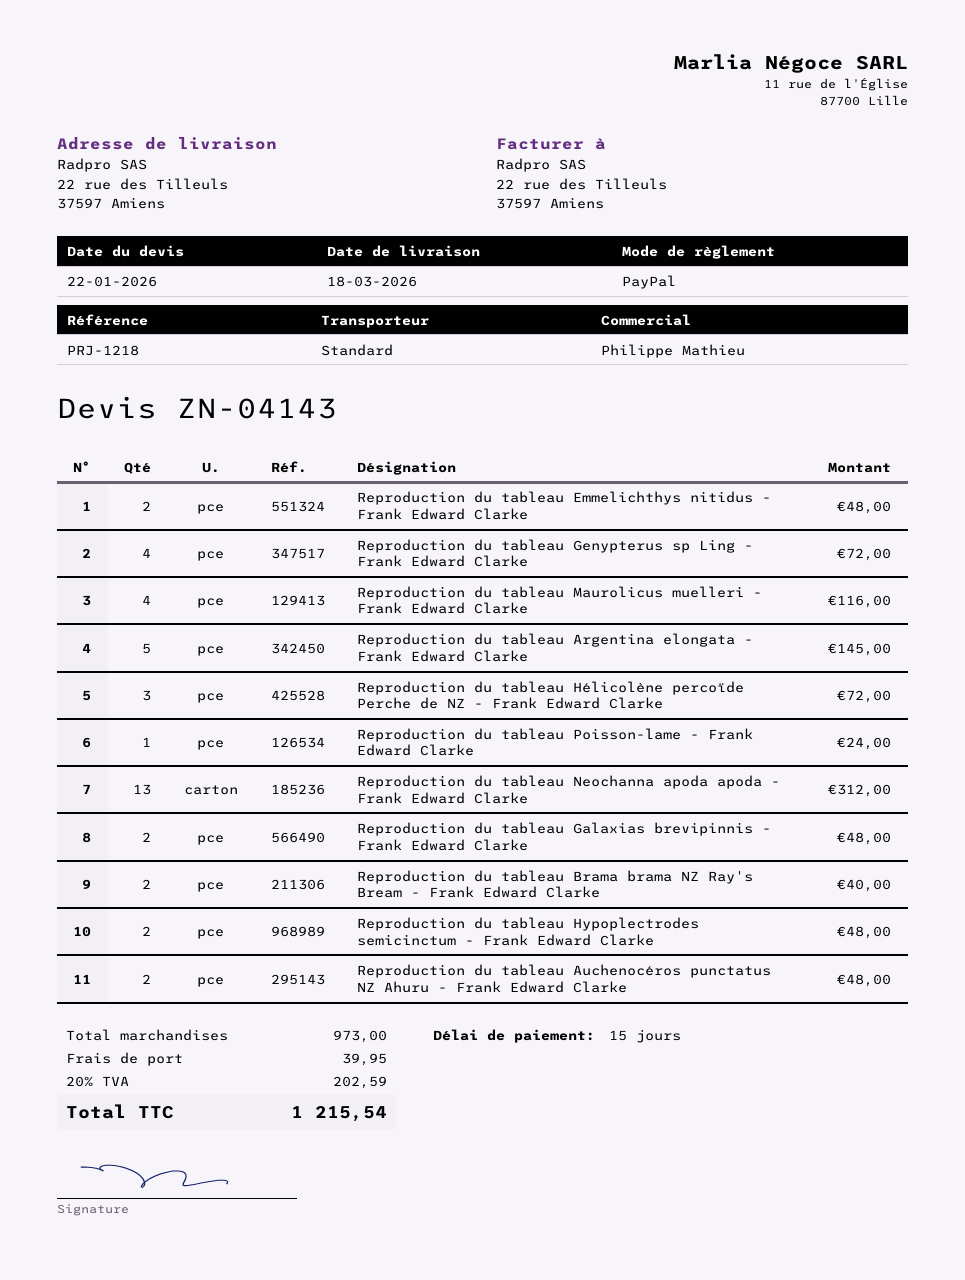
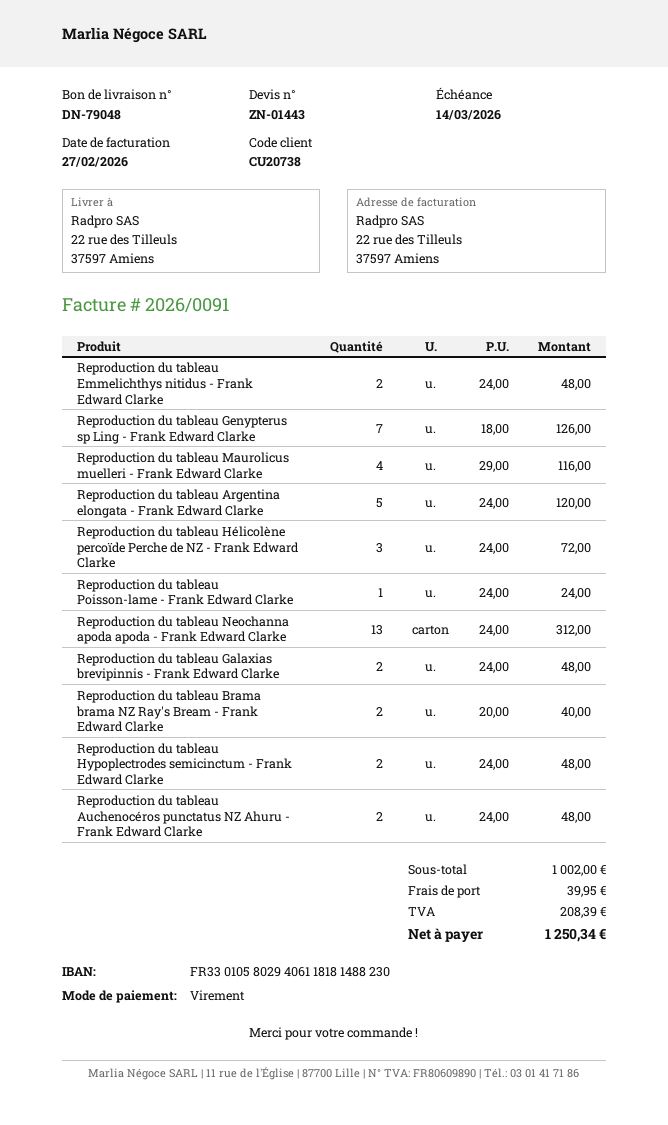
quote number: ZN-04143 -> ZN-01443
payment method: PayPal -> bank transfer
Reproduction du tableau Genypterus sp Ling - Frank Edward Clarke: 4 for 72.00 -> 7 for 126.00
Reproduction du tableau Argentina elongata - Frank Edward Clarke: 5 for 145.00 -> 5 for 120.00
subtotal: 973.00 -> 1002.00
tax: 202.59 -> 208.39
total: 1215.54 -> 1250.34

